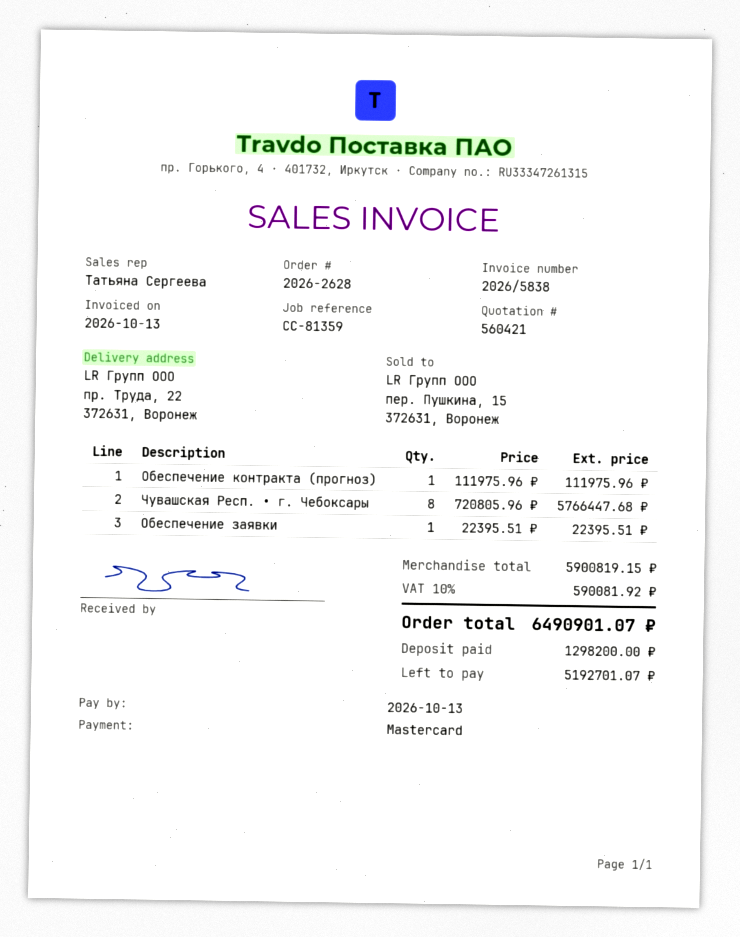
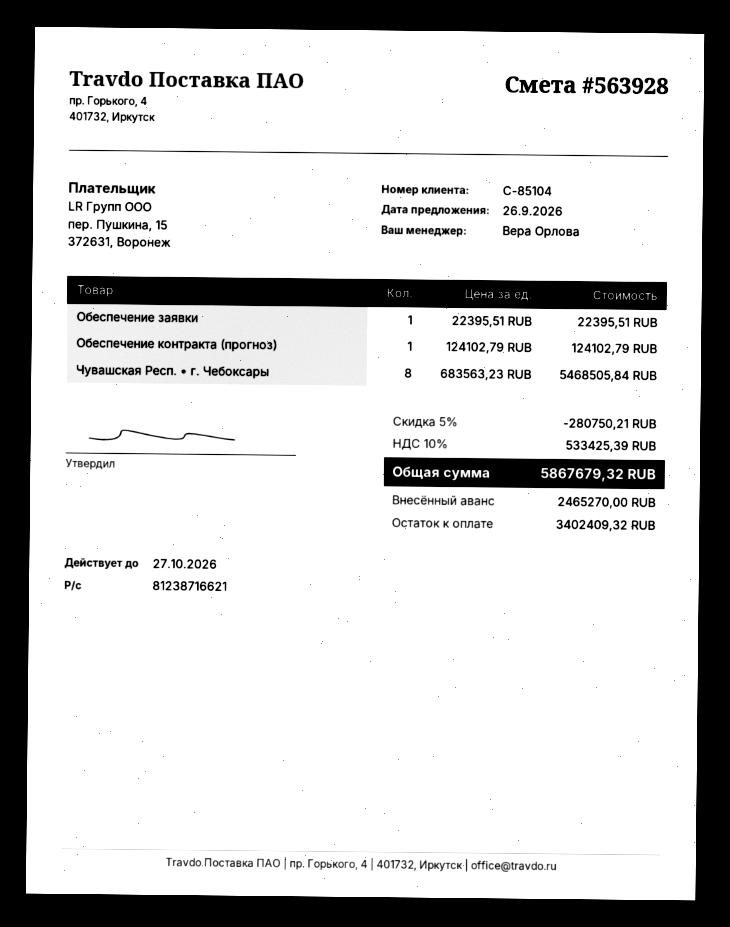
quote number: 560421 -> 563928
sales rep: Татьяна Сергеева -> Вера Орлова
Обеспечение контракта (прогноз): 1 x 111975.96 = 111975.96 -> 1 x 124102.79 = 124102.79
Чувашская Респ. • г. Чебоксары: 8 x 720805.96 = 5766447.68 -> 8 x 683563.23 = 5468505.84
discount: none -> 5% = 280750.21
tax: 10% = 590081.92 -> 10% = 533425.39
total: 6490901.07 -> 5867679.32
deposit: 1298200.00 -> 2465270.00
balance: 5192701.07 -> 3402409.32

